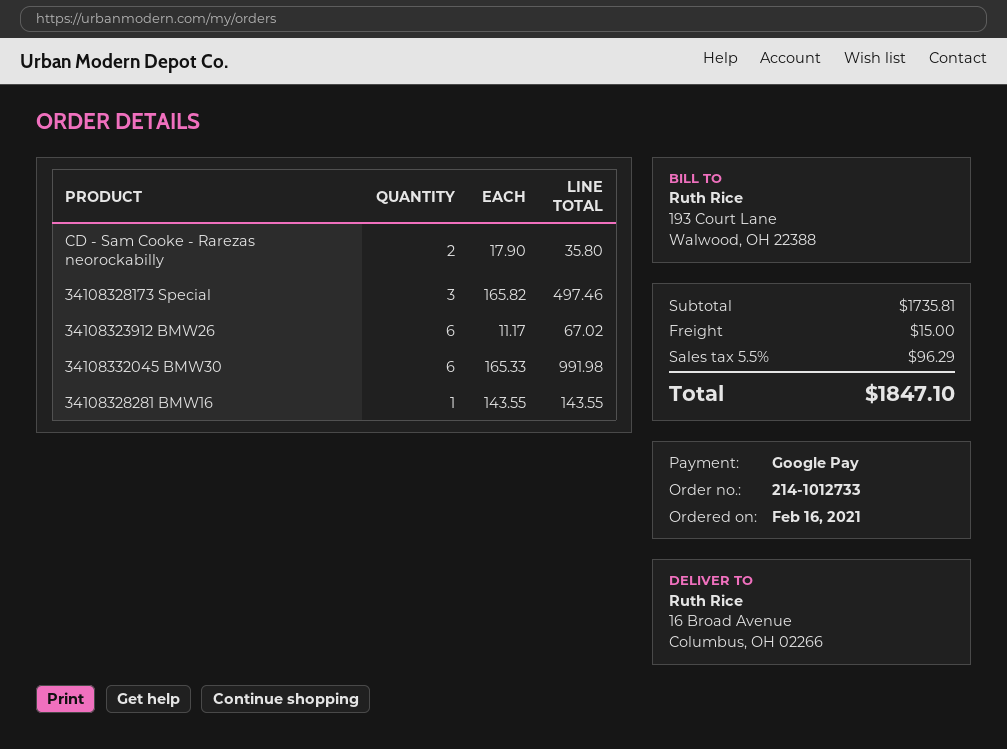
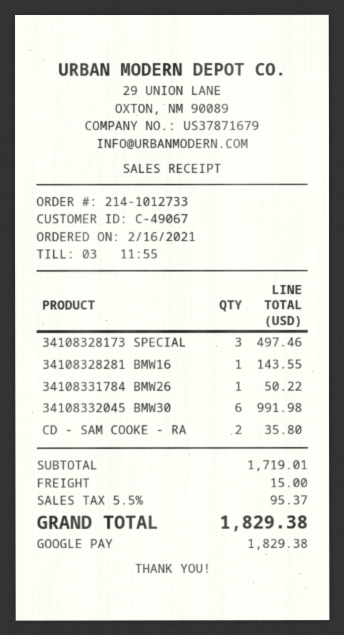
34108323912 BMW26: 6 for 67.02 -> none
34108331784 BMW26: none -> 1 for 50.22
subtotal: 1735.81 -> 1719.01
tax: 5.5% = 96.29 -> 5.5% = 95.37
total: 1847.10 -> 1829.38

